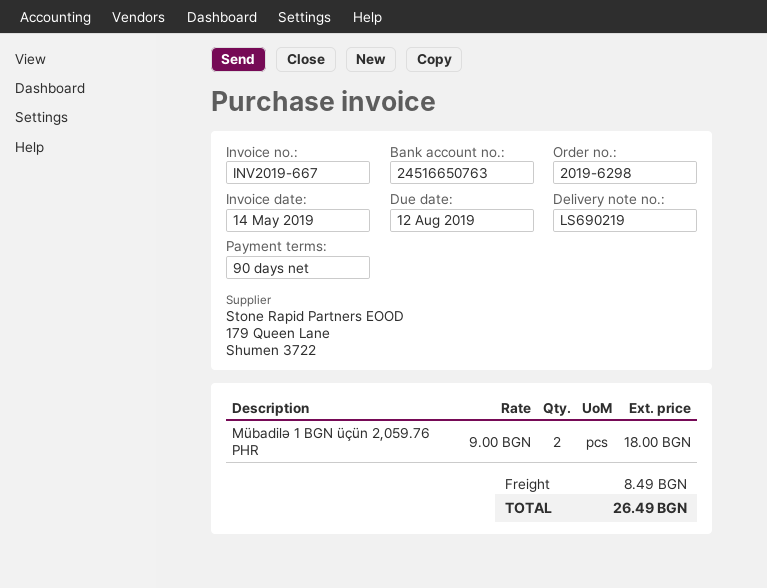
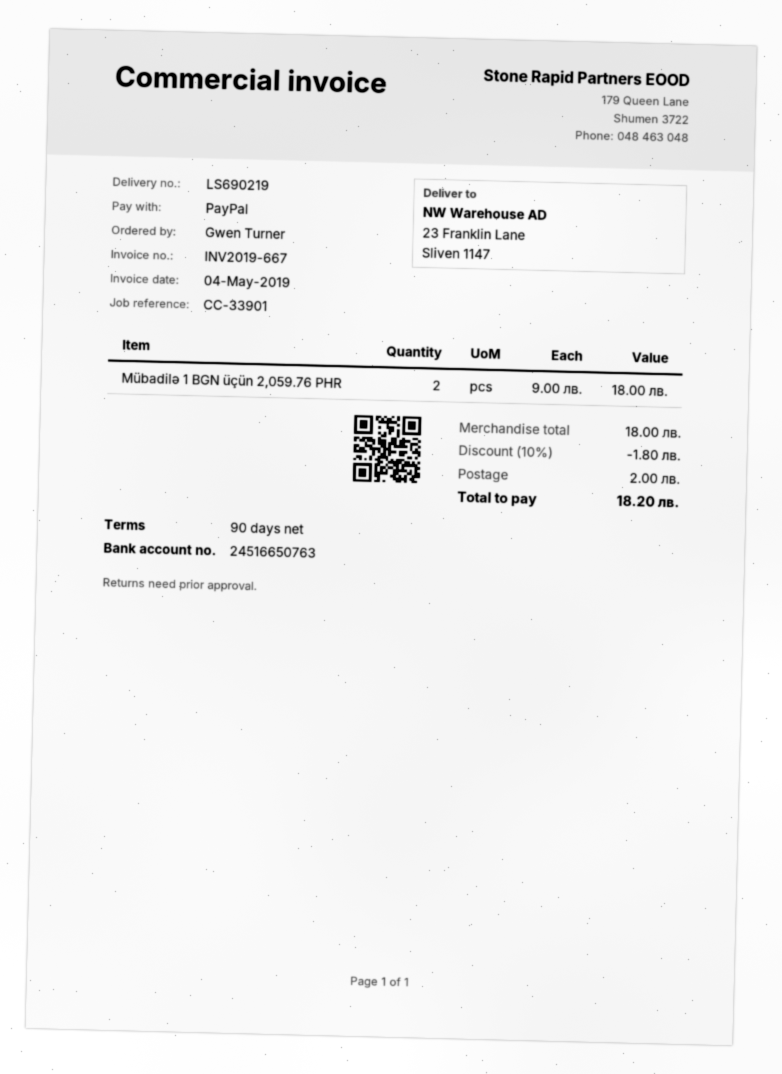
invoice date: 2019-05-14 -> 2019-05-04
discount: none -> 10% = 1.80
shipping: 8.49 -> 2.00
total: 26.49 -> 18.20

